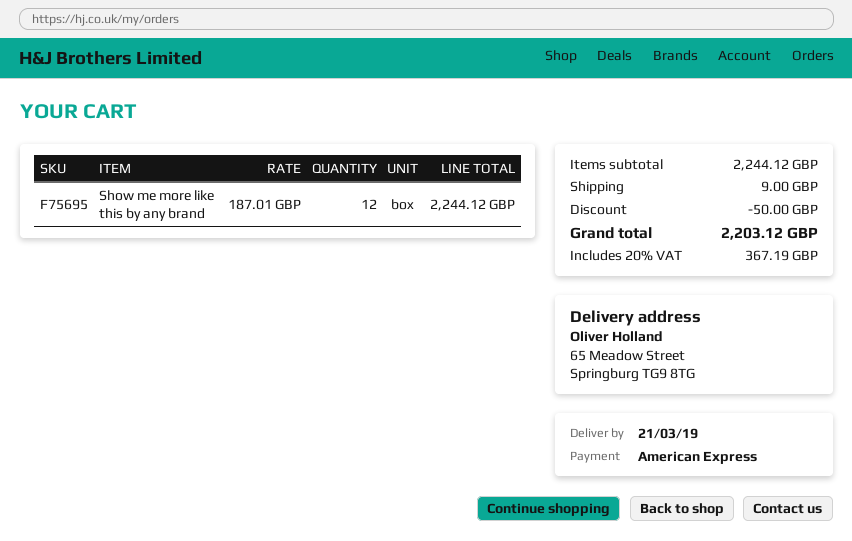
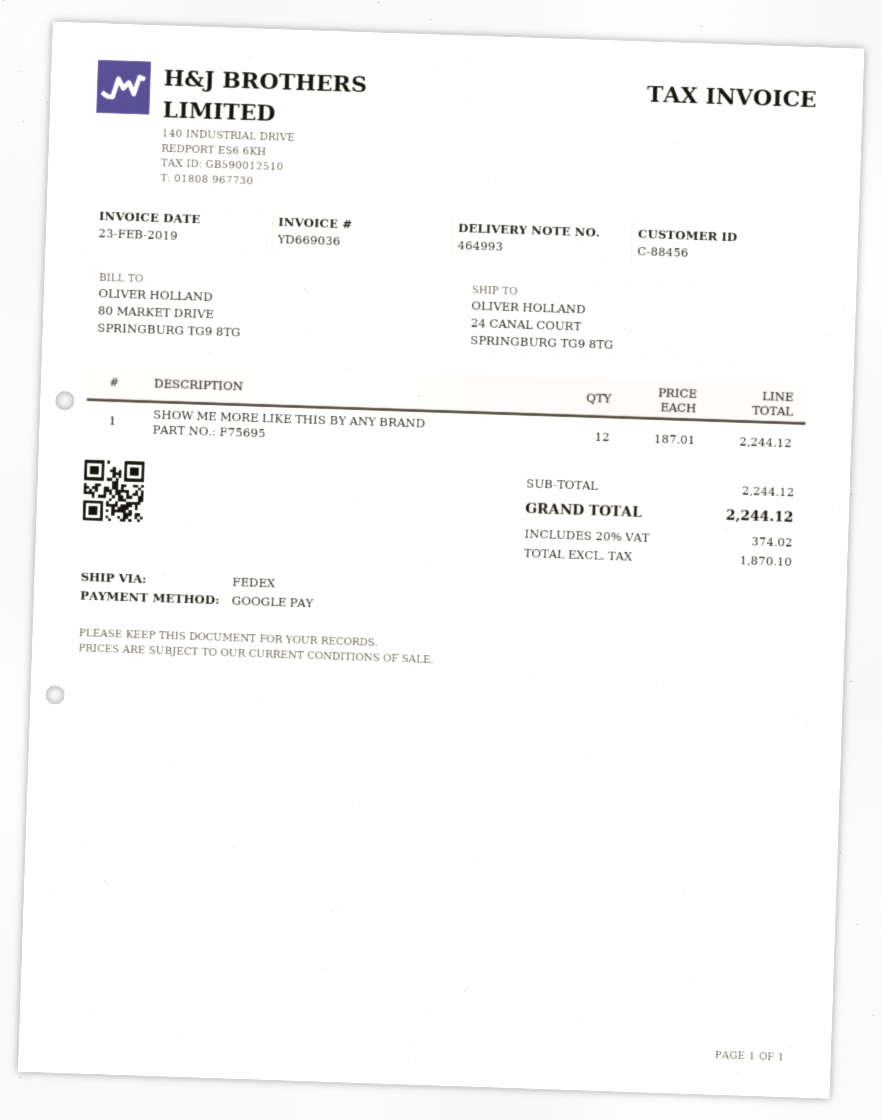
payment method: American Express -> Google Pay
ship to: 65 Meadow Street, Springburg TG9 8TG -> 24 CANAL COURT, SPRINGBURG TG9 8TG
discount: 50.00 -> none
shipping: 9.00 -> none
tax: 20% = 367.19 -> 20% = 374.02
total: 2203.12 -> 2244.12

